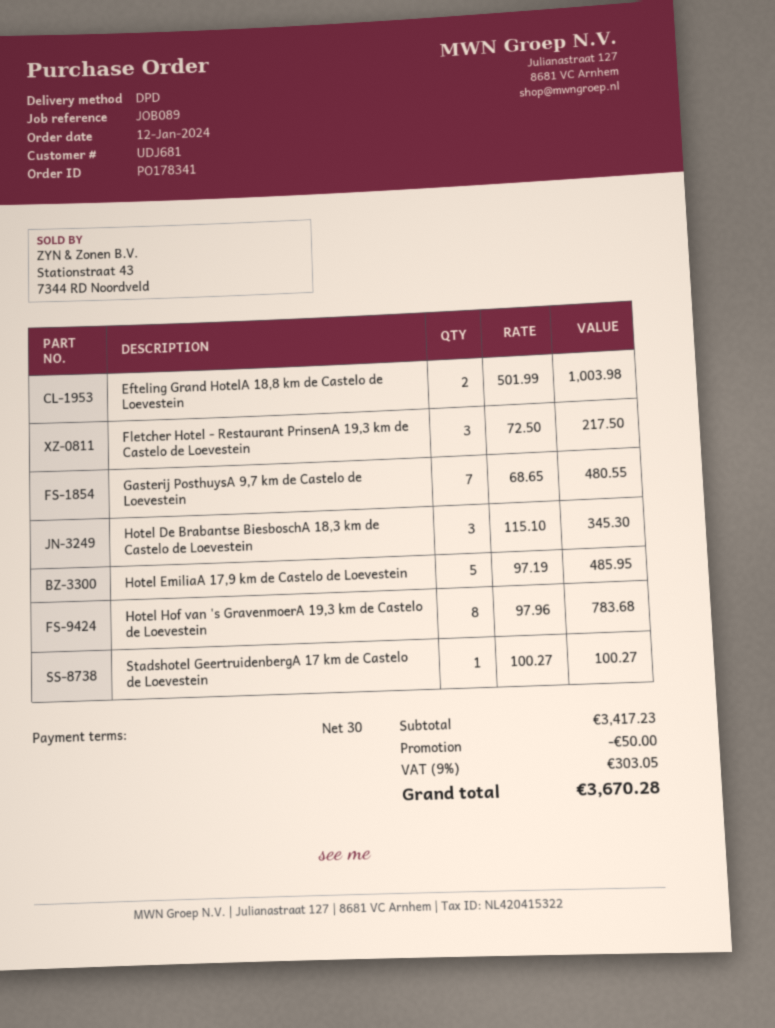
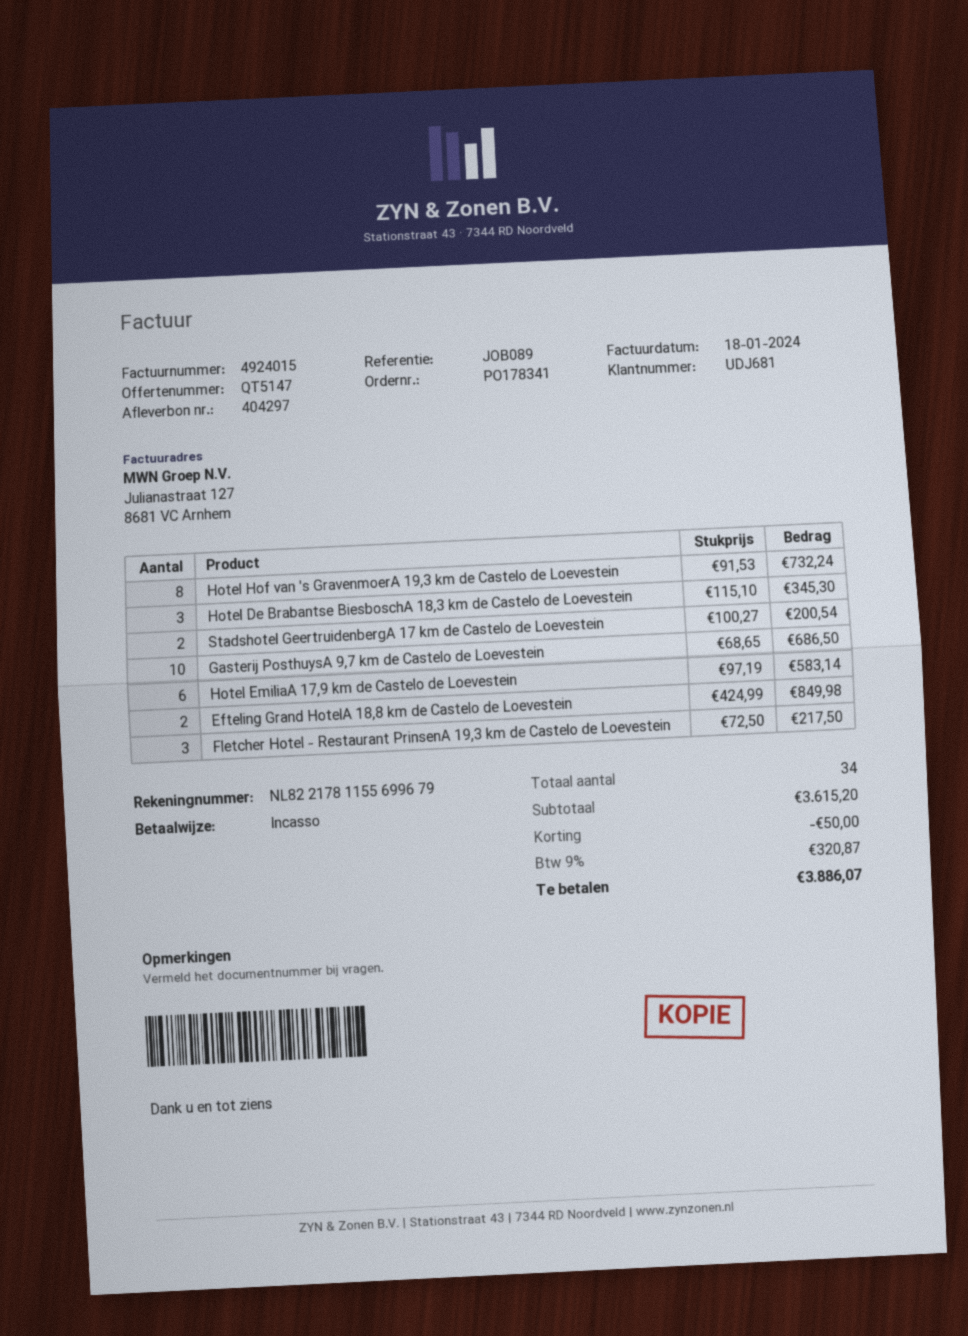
Efteling Grand HotelA 18,8 km de Castelo de Loevestein: 2 x 501.99 = 1003.98 -> 2 x 424.99 = 849.98
Gasterij PosthuysA 9,7 km de Castelo de Loevestein: 7 x 68.65 = 480.55 -> 10 x 68.65 = 686.50
Hotel EmiliaA 17,9 km de Castelo de Loevestein: 5 x 97.19 = 485.95 -> 6 x 97.19 = 583.14
Hotel Hof van 's GravenmoerA 19,3 km de Castelo de Loevestein: 8 x 97.96 = 783.68 -> 8 x 91.53 = 732.24
Stadshotel GeertruidenbergA 17 km de Castelo de Loevestein: 1 x 100.27 = 100.27 -> 2 x 100.27 = 200.54
subtotal: 3417.23 -> 3615.20
tax: 9% = 303.05 -> 9% = 320.87
total: 3670.28 -> 3886.07

